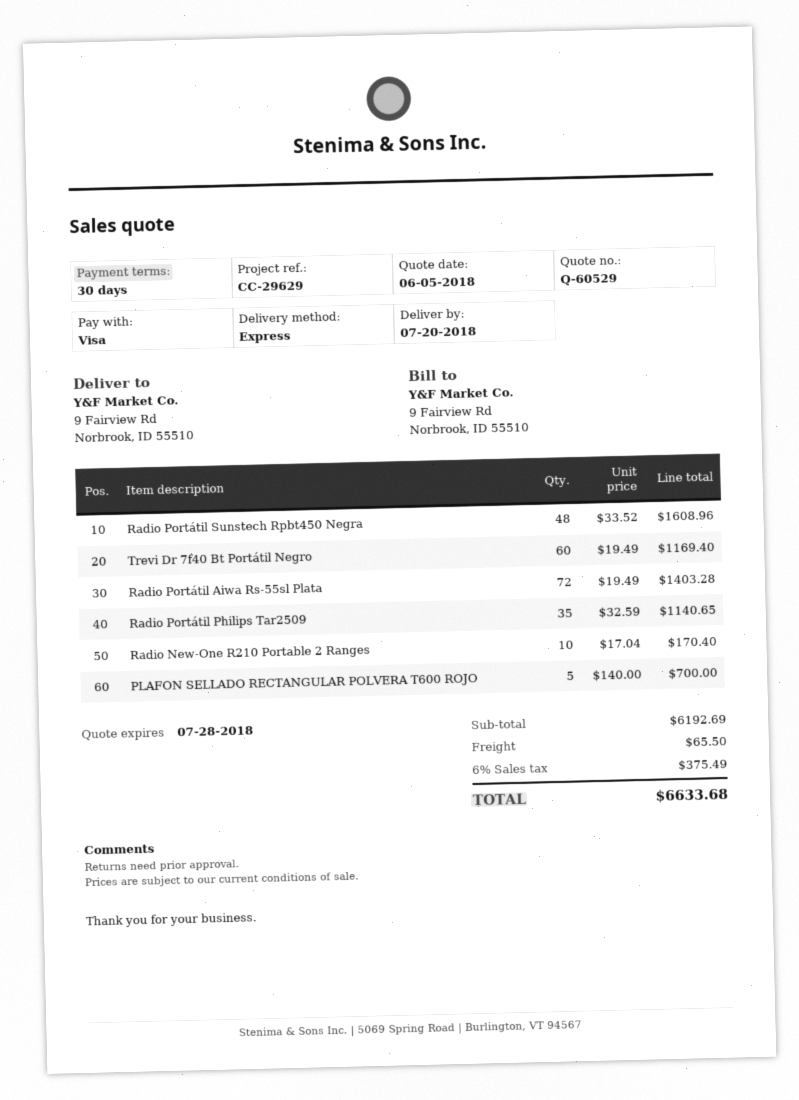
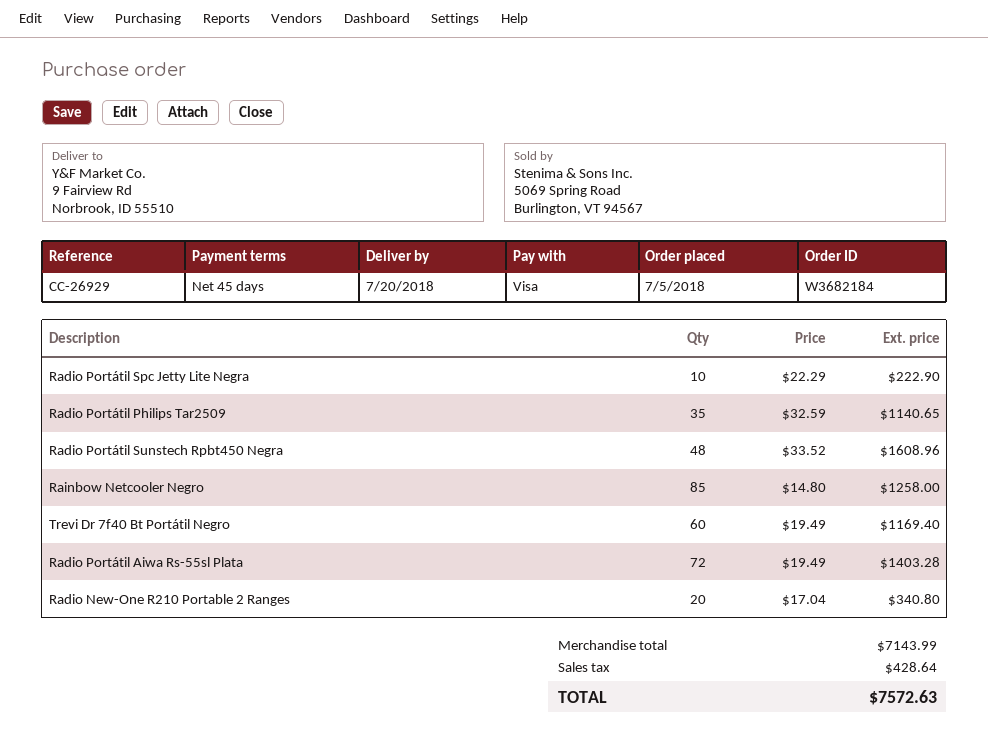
payment terms: 30 days -> 45 days
reference: CC-29629 -> CC-26929
Radio New-One R210 Portable 2 Ranges: 10 x 17.04 = 170.40 -> 20 x 17.04 = 340.80
PLAFON SELLADO RECTANGULAR POLVERA T600 ROJO: 5 x 140.00 = 700.00 -> none
Radio Portátil Spc Jetty Lite Negra: none -> 10 x 22.29 = 222.90
Rainbow Netcooler Negro: none -> 85 x 14.80 = 1258.00
subtotal: 6192.69 -> 7143.99
shipping: 65.50 -> none
tax: 375.49 -> 428.64
total: 6633.68 -> 7572.63

